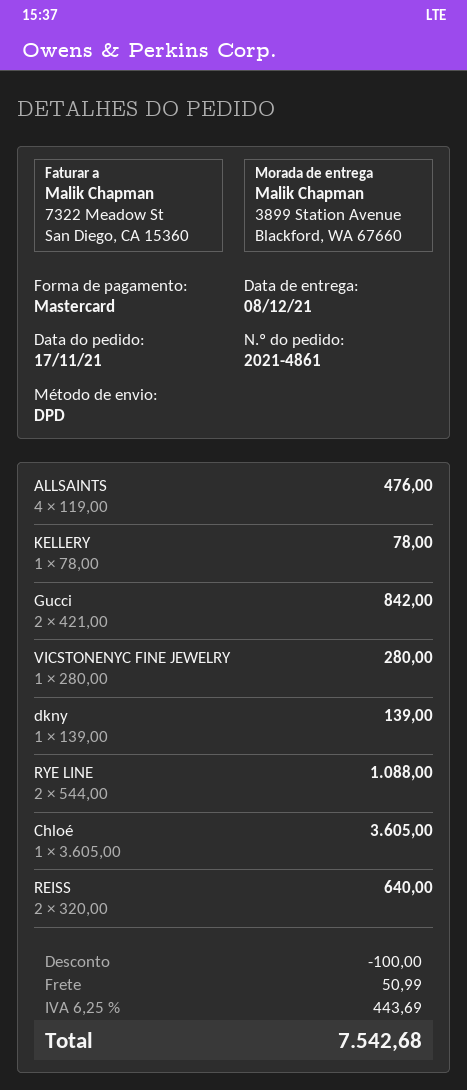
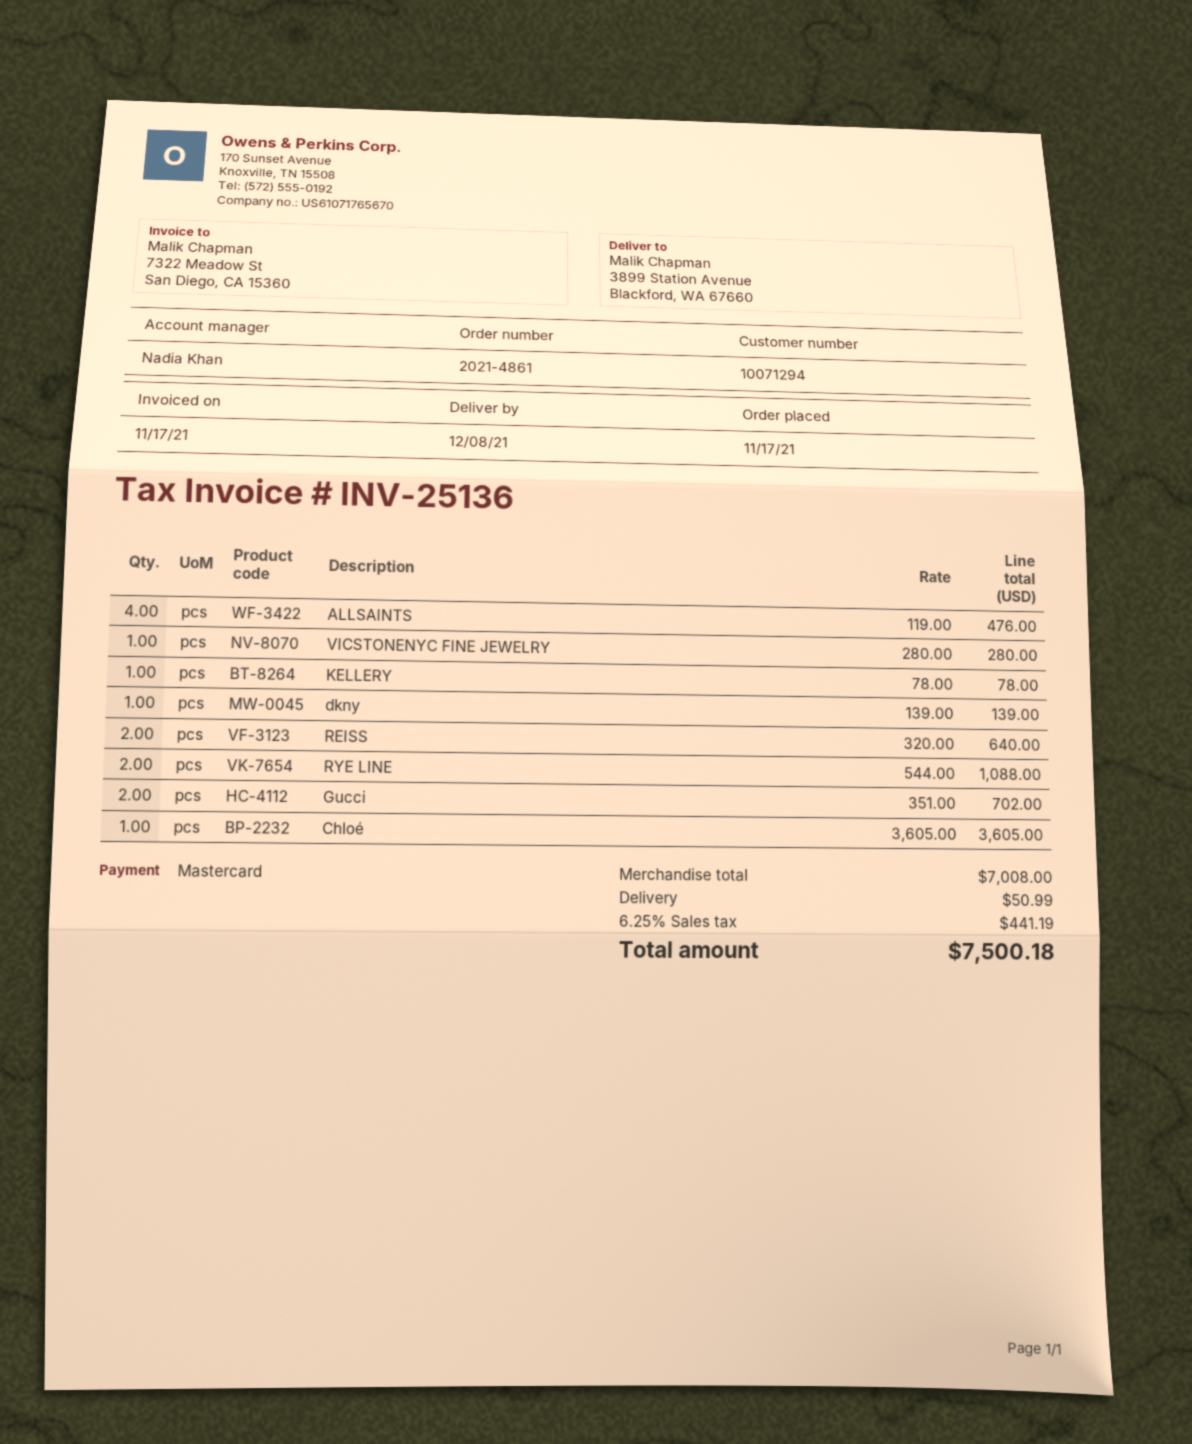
Gucci: 2 x 421.00 = 842.00 -> 2 x 351.00 = 702.00
discount: 100.00 -> none
tax: 6.25% = 443.69 -> 6.25% = 441.19
total: 7542.68 -> 7500.18

